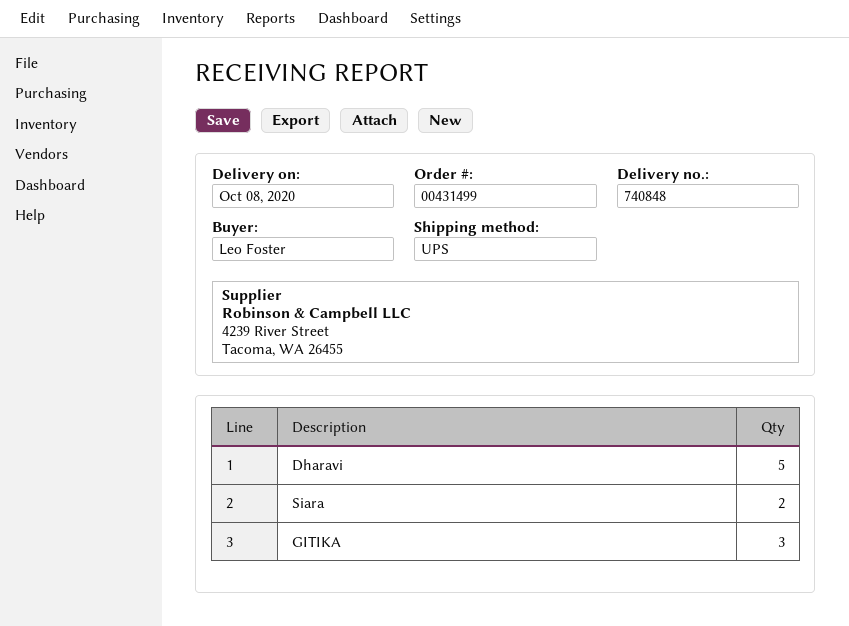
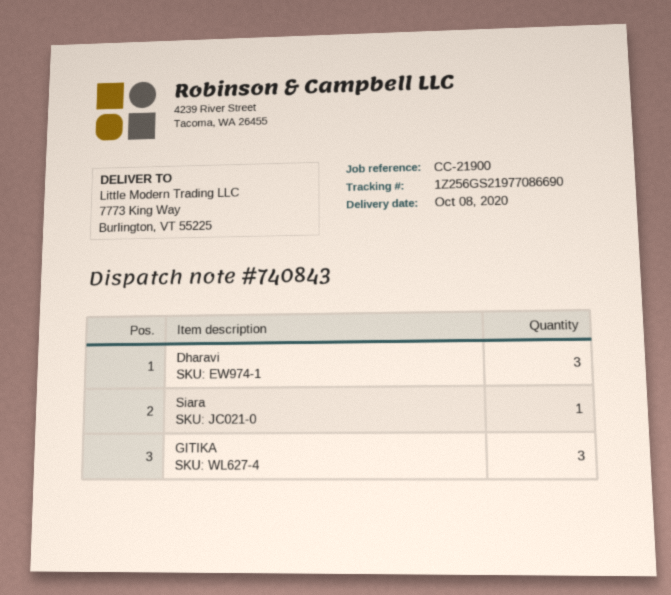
delivery note number: 740848 -> 740843
Dharavi: 5 -> 3
Siara: 2 -> 1

